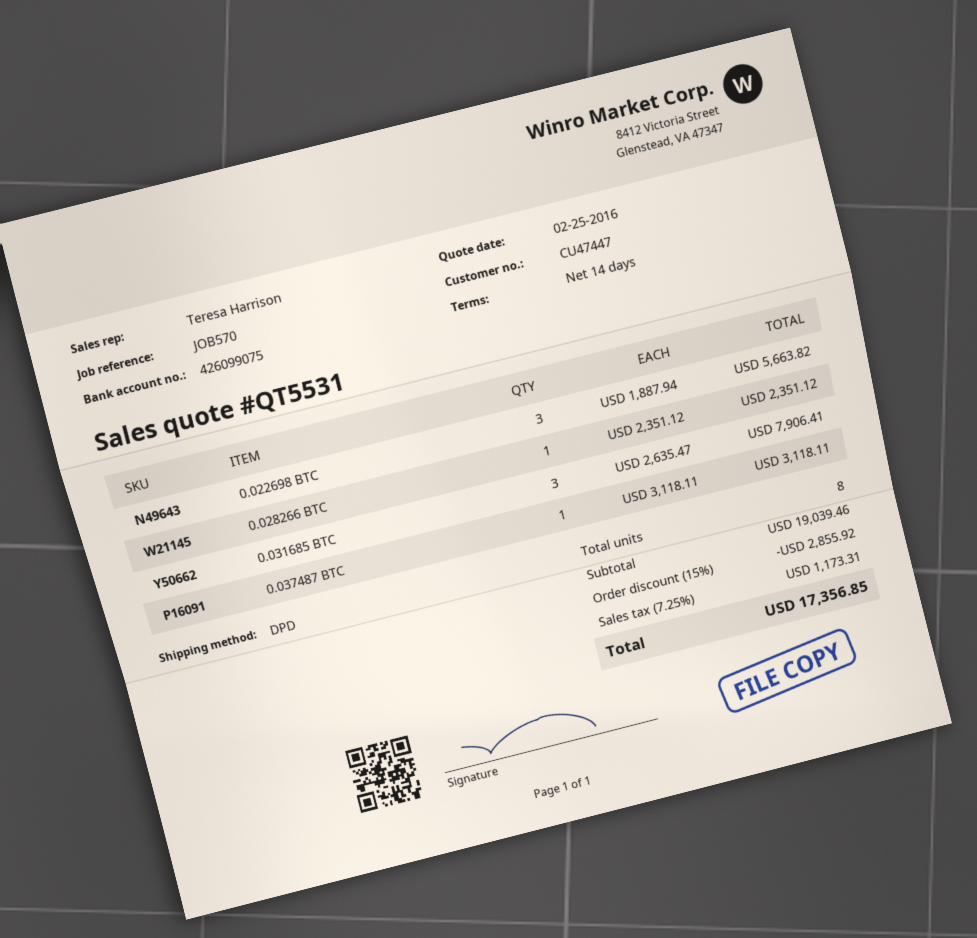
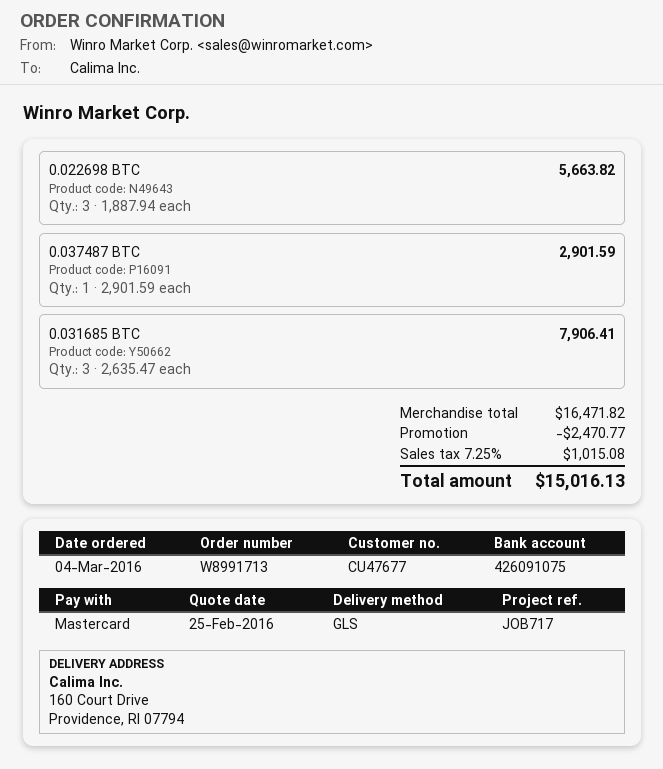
customer number: CU47447 -> CU47677
reference: JOB570 -> JOB717
bank account: 426099075 -> 426091075
shipping method: DPD -> GLS
0.028266 BTC: 1 x 2351.12 = 2351.12 -> none
0.037487 BTC: 1 x 3118.11 = 3118.11 -> 1 x 2901.59 = 2901.59
subtotal: 19039.46 -> 16471.82
discount: 2855.92 -> 2470.77
tax: 7.25% = 1173.31 -> 7.25% = 1015.08
total: 17356.85 -> 15016.13

